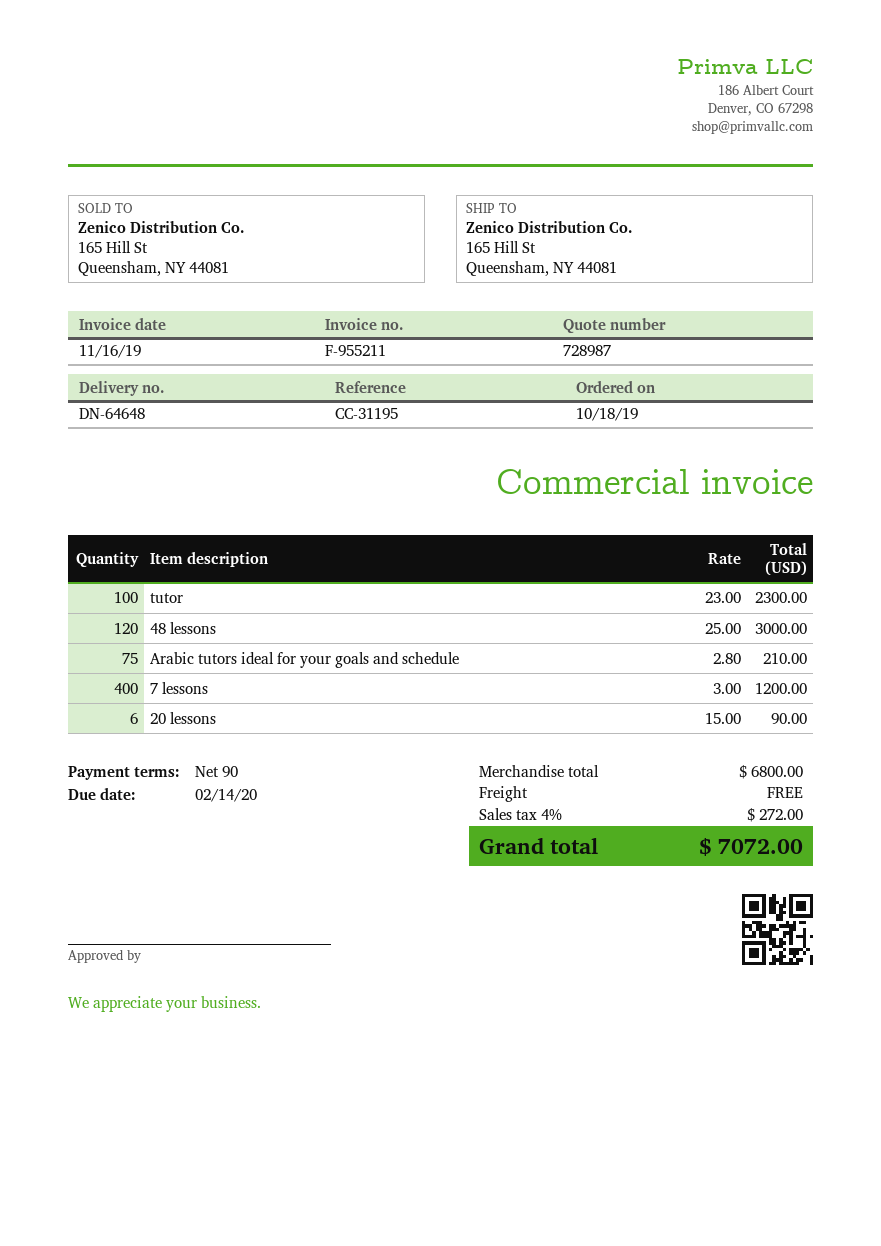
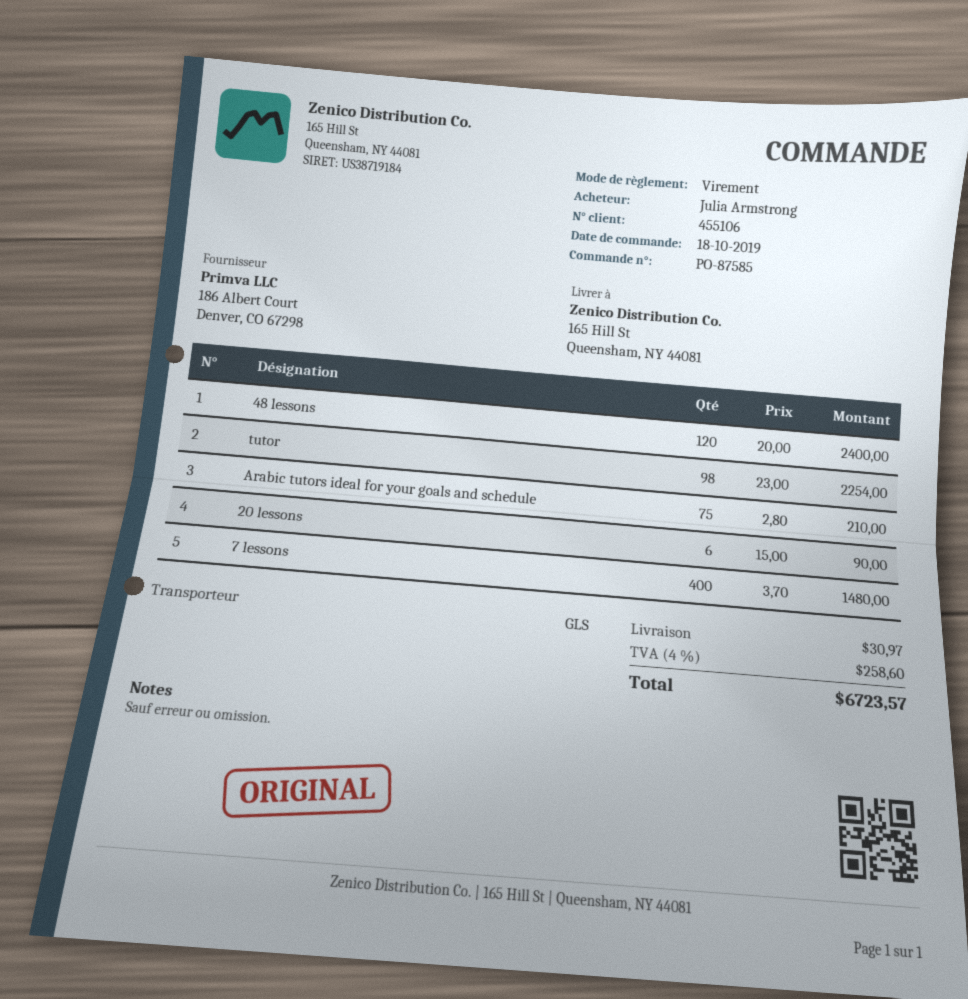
tutor: 100 x 23.00 = 2300.00 -> 98 x 23.00 = 2254.00
48 lessons: 120 x 25.00 = 3000.00 -> 120 x 20.00 = 2400.00
7 lessons: 400 x 3.00 = 1200.00 -> 400 x 3.70 = 1480.00
shipping: 0.00 -> 30.97
tax: 4% = 272.00 -> 4% = 258.60
total: 7072.00 -> 6723.57

